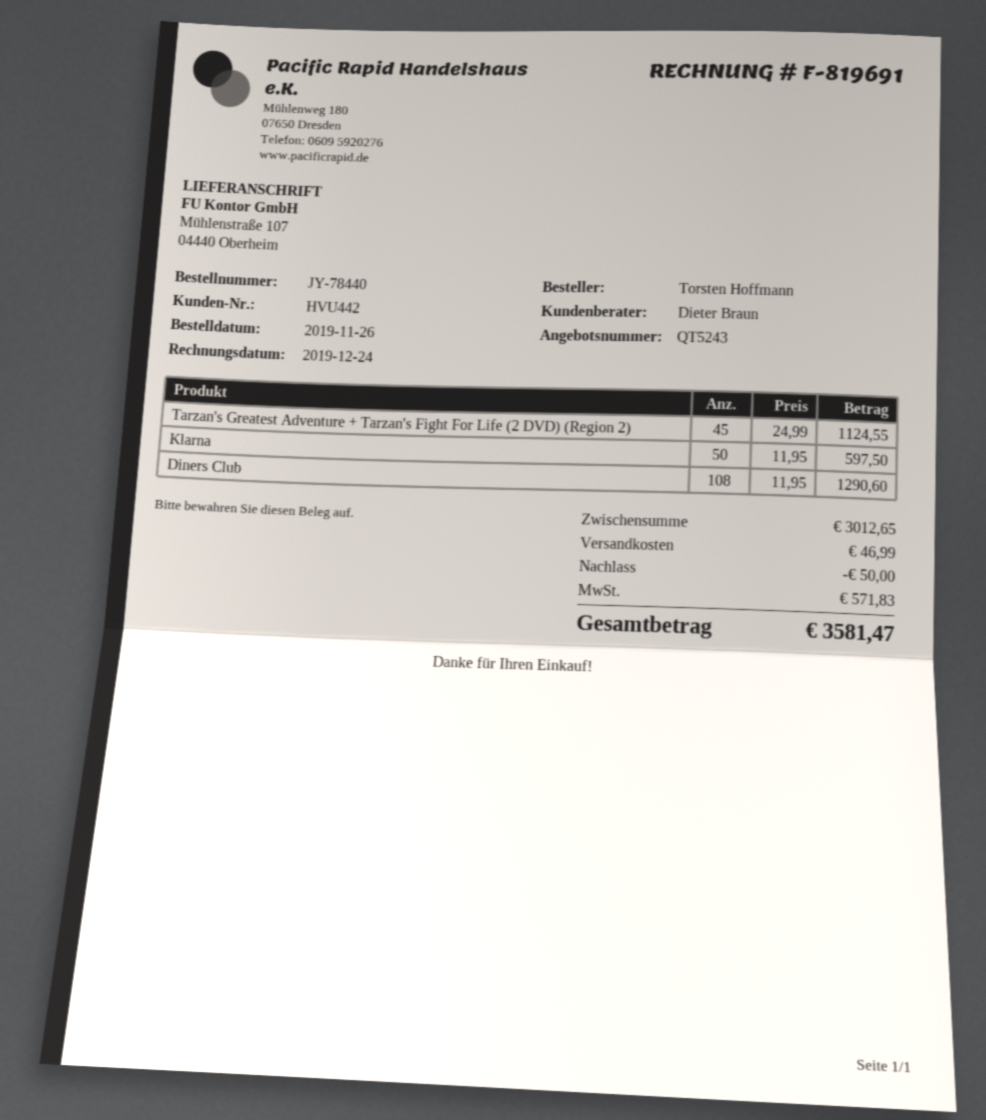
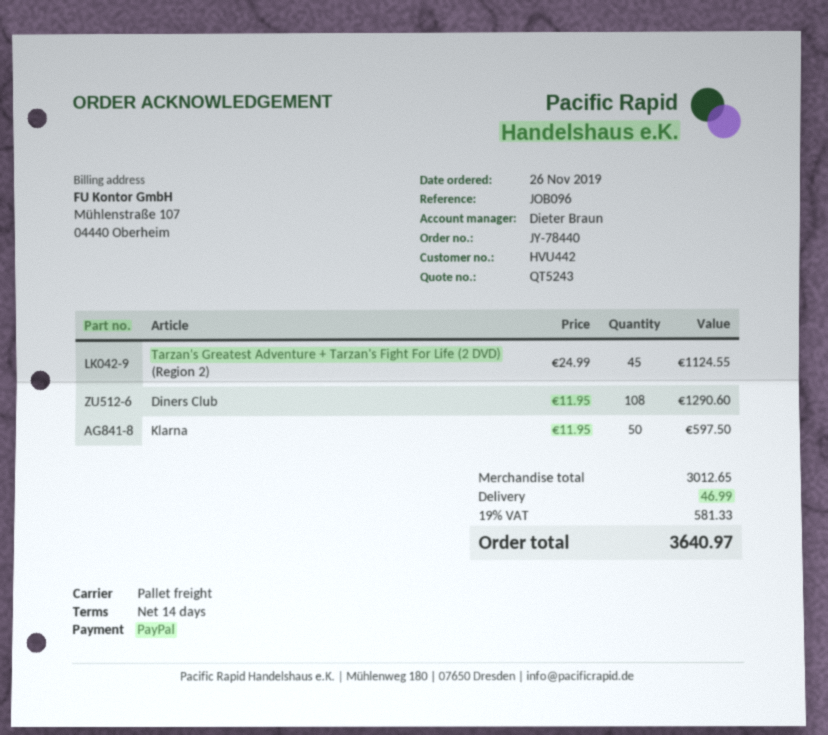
discount: 50.00 -> none
tax: 571.83 -> 581.33
total: 3581.47 -> 3640.97

